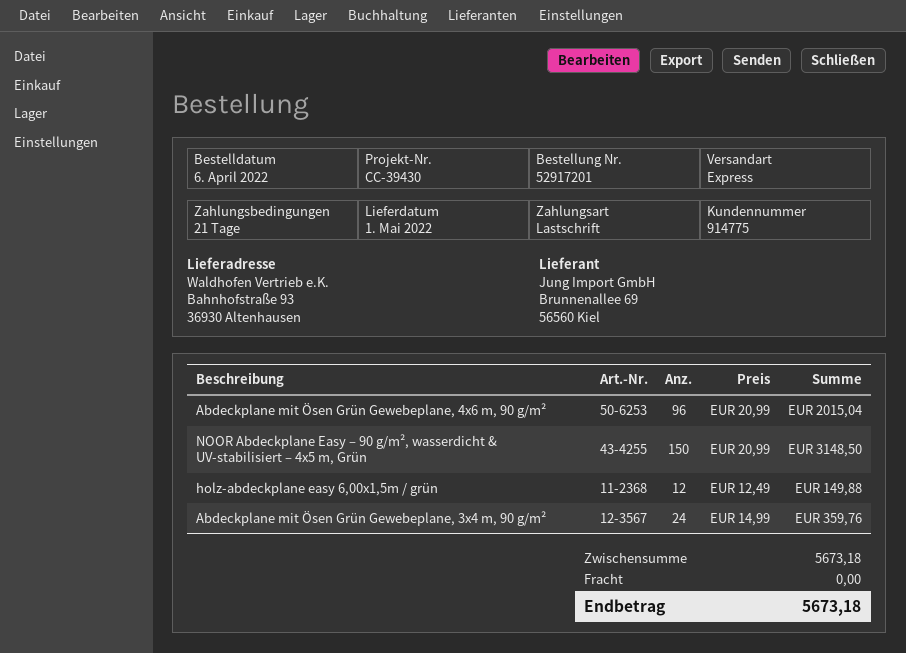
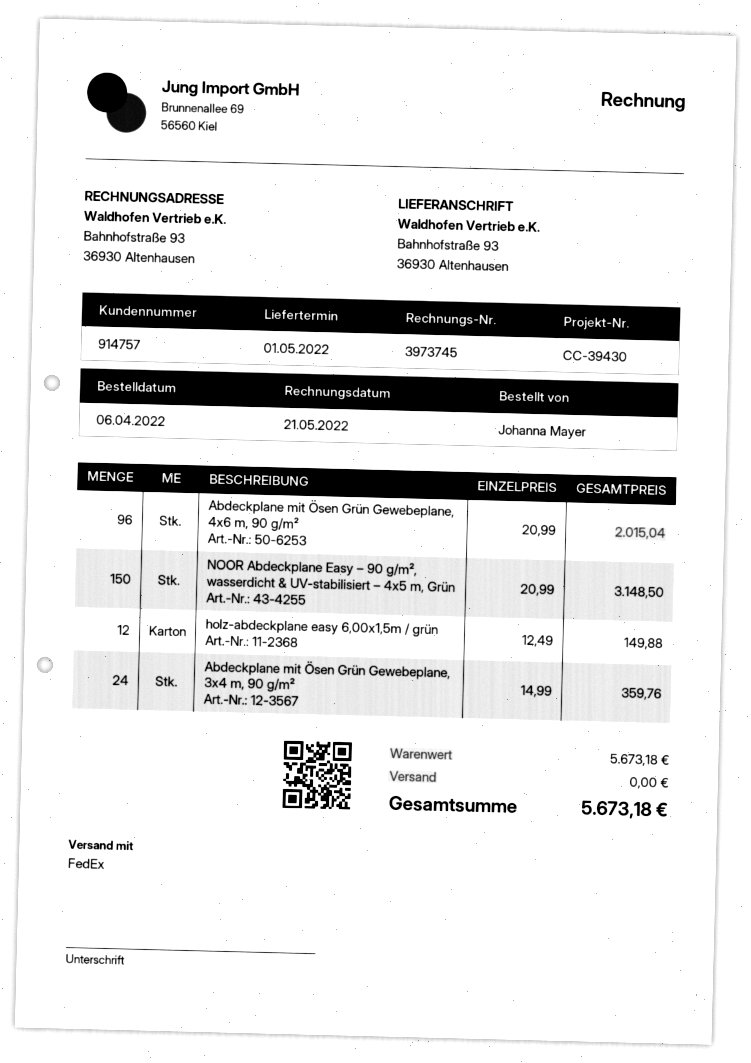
customer number: 914775 -> 914757
shipping method: express -> FedEx

